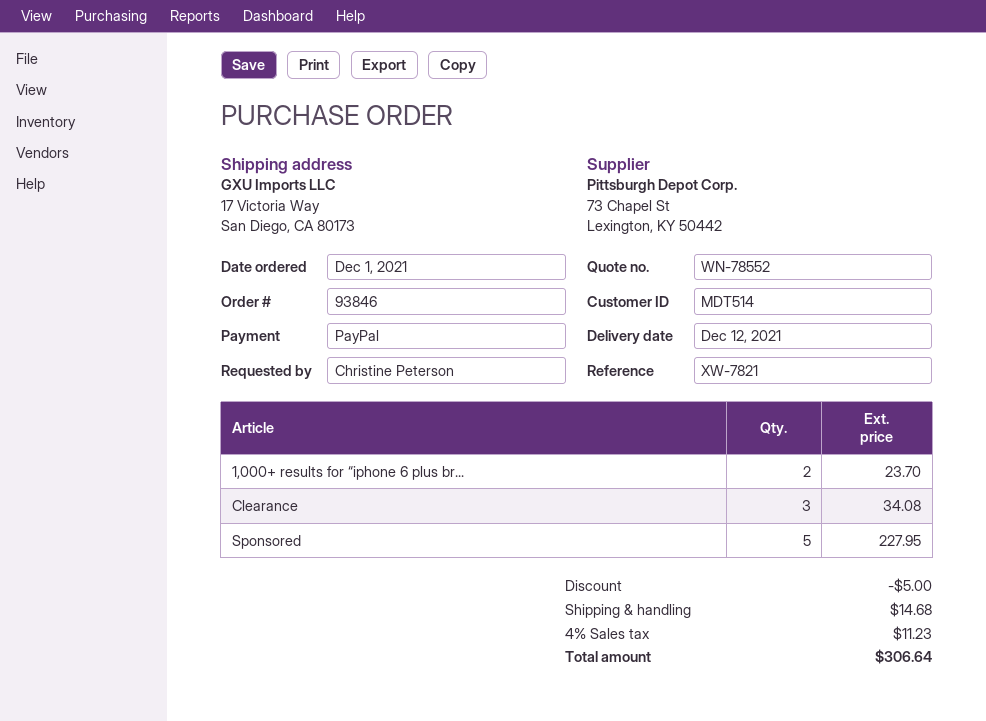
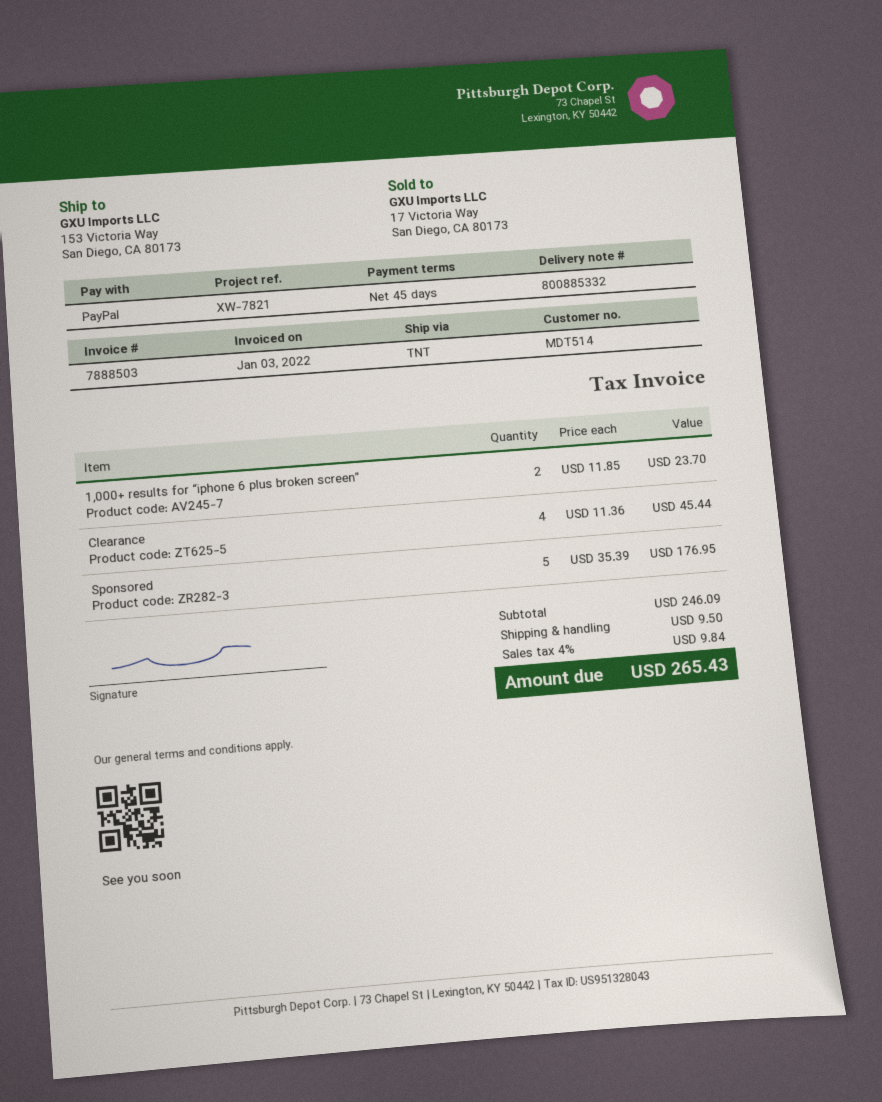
ship to: 17 Victoria Way, San Diego, CA 80173 -> 153 Victoria Way, San Diego, CA 80173
Clearance: 3 for 34.08 -> 4 for 45.44
Sponsored: 5 for 227.95 -> 5 for 176.95
discount: 5.00 -> none
shipping: 14.68 -> 9.50
tax: 4% = 11.23 -> 4% = 9.84
total: 306.64 -> 265.43

